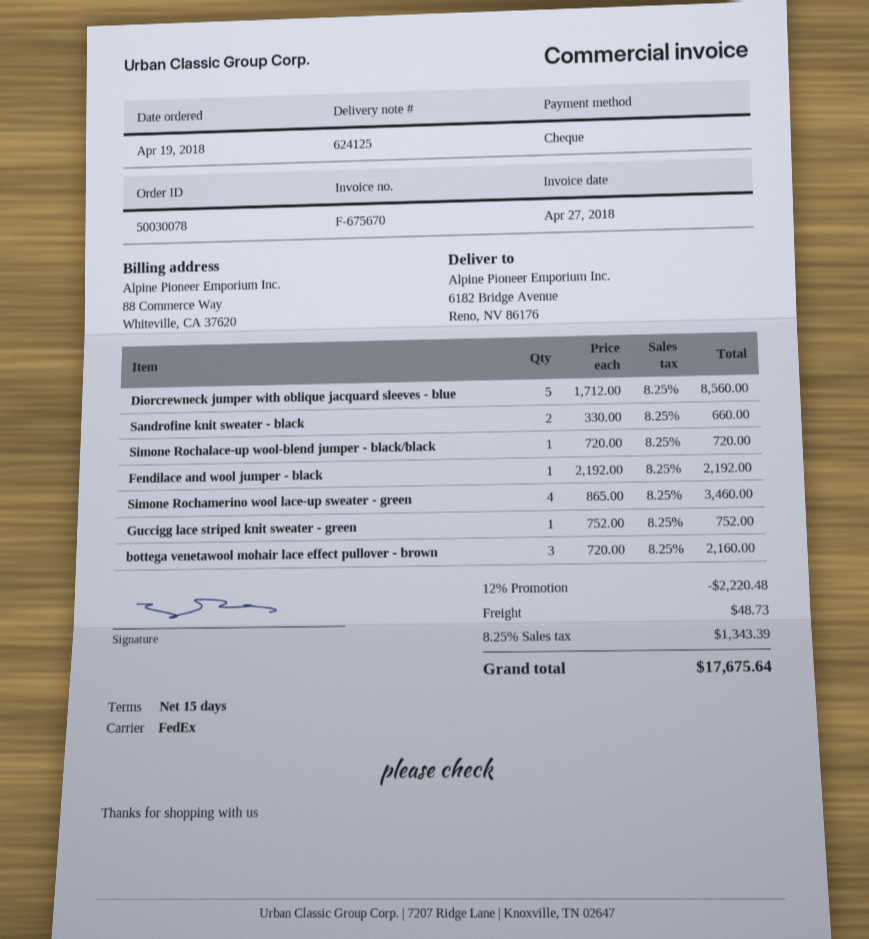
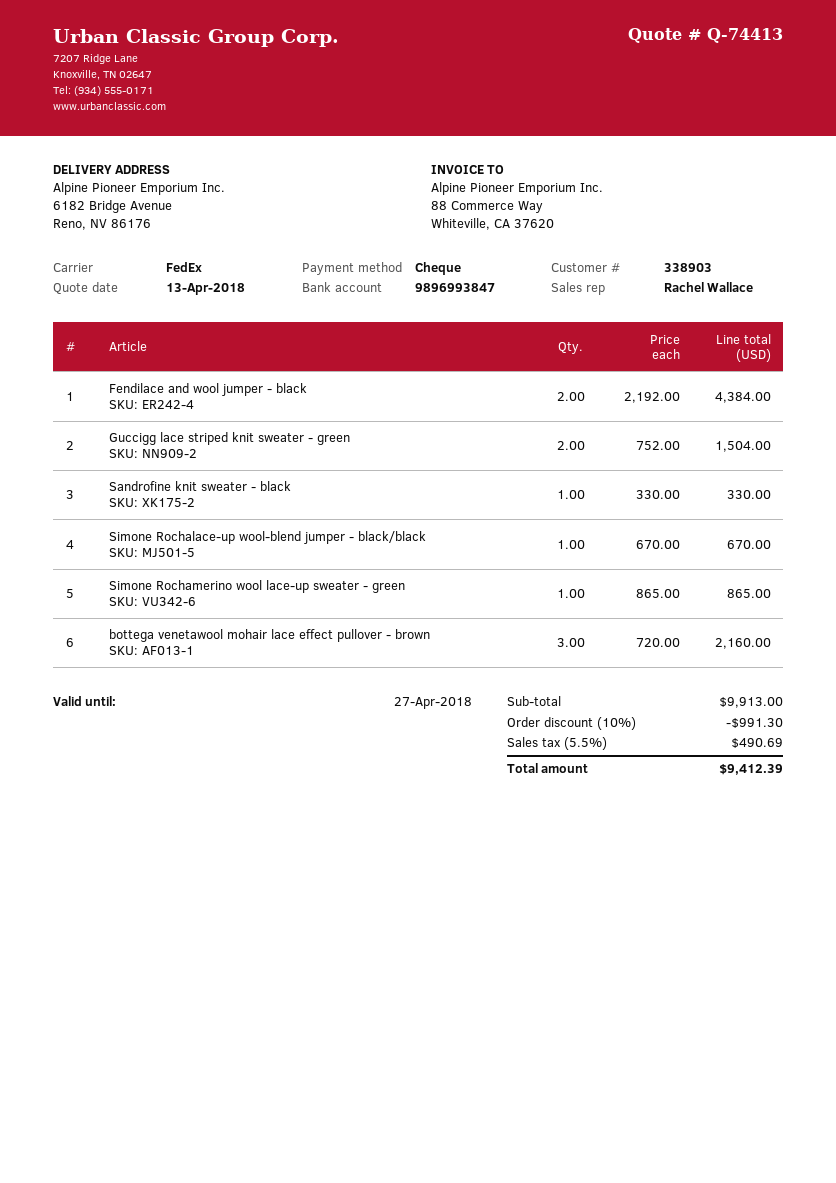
Diorcrewneck jumper with oblique jacquard sleeves - blue: 5 x 1712.00 = 8560.00 -> none
Sandrofine knit sweater - black: 2 x 330.00 = 660.00 -> 1 x 330.00 = 330.00
Simone Rochalace-up wool-blend jumper - black/black: 1 x 720.00 = 720.00 -> 1 x 670.00 = 670.00
Fendilace and wool jumper - black: 1 x 2192.00 = 2192.00 -> 2 x 2192.00 = 4384.00
Simone Rochamerino wool lace-up sweater - green: 4 x 865.00 = 3460.00 -> 1 x 865.00 = 865.00
Guccigg lace striped knit sweater - green: 1 x 752.00 = 752.00 -> 2 x 752.00 = 1504.00
discount: 12% = 2220.48 -> 10% = 991.30
shipping: 48.73 -> none
tax: 8.25% = 1343.39 -> 5.5% = 490.69
total: 17675.64 -> 9412.39

